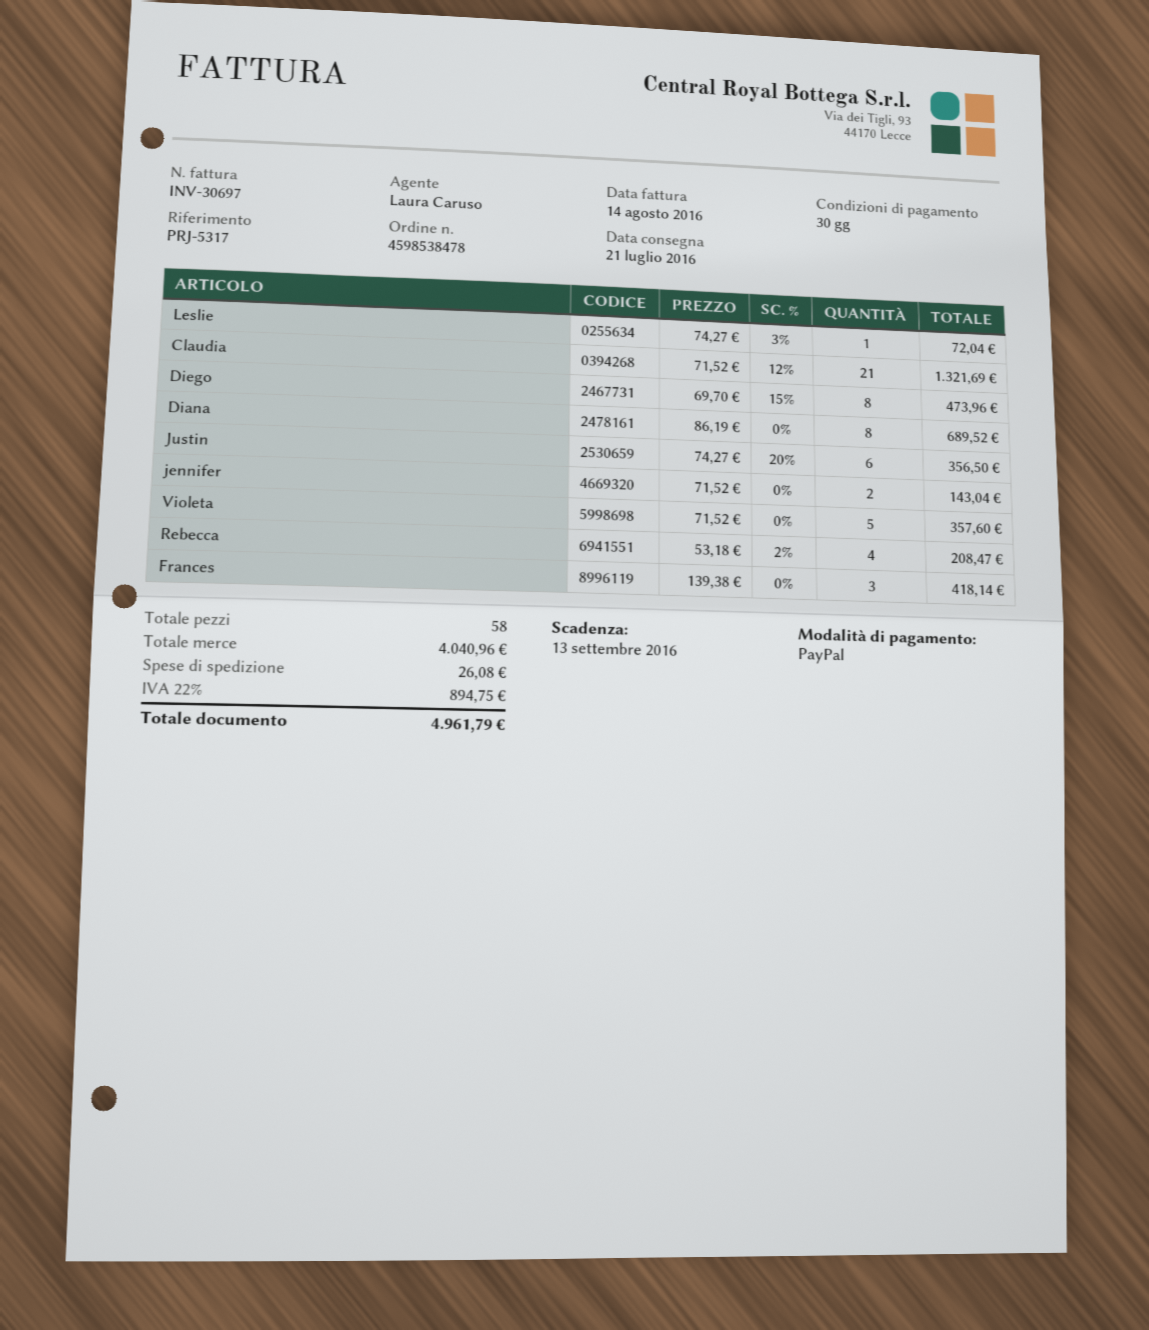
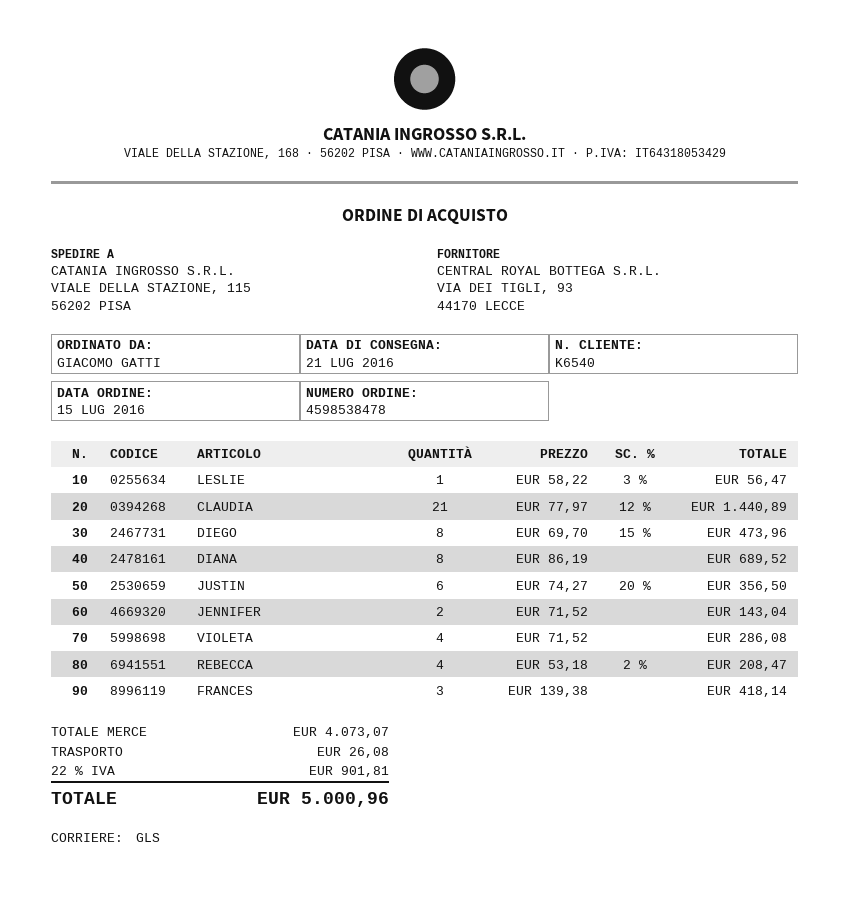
Leslie: 1 x 74.27 - 3% = 72.04 -> 1 x 58.22 - 3% = 56.47
Claudia: 21 x 71.52 - 12% = 1321.69 -> 21 x 77.97 - 12% = 1440.89
Violeta: 5 x 71.52 = 357.60 -> 4 x 71.52 = 286.08
subtotal: 4040.96 -> 4073.07
tax: 22% = 894.75 -> 22% = 901.81
total: 4961.79 -> 5000.96

